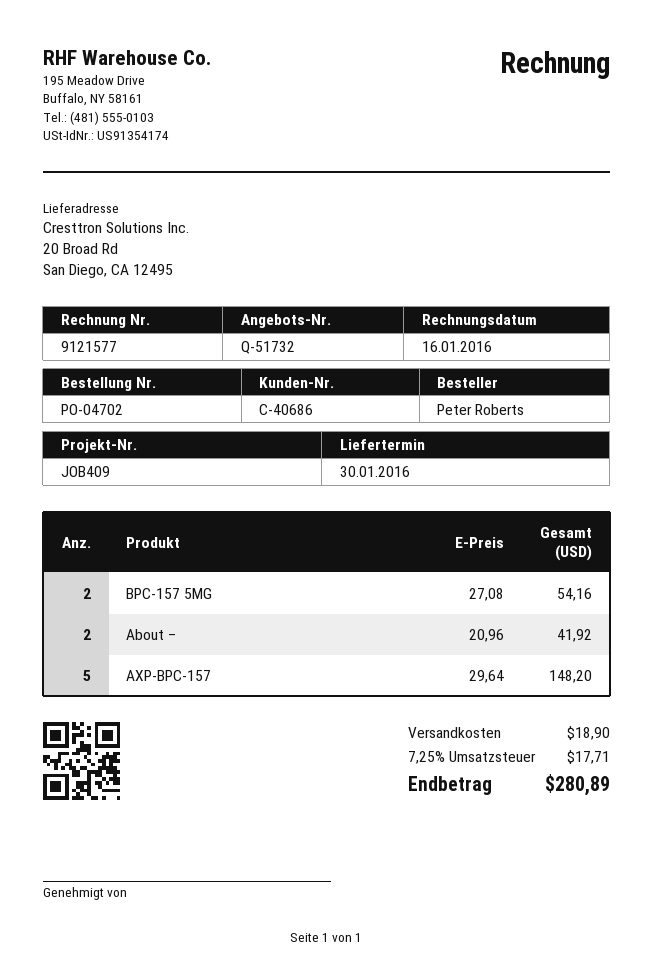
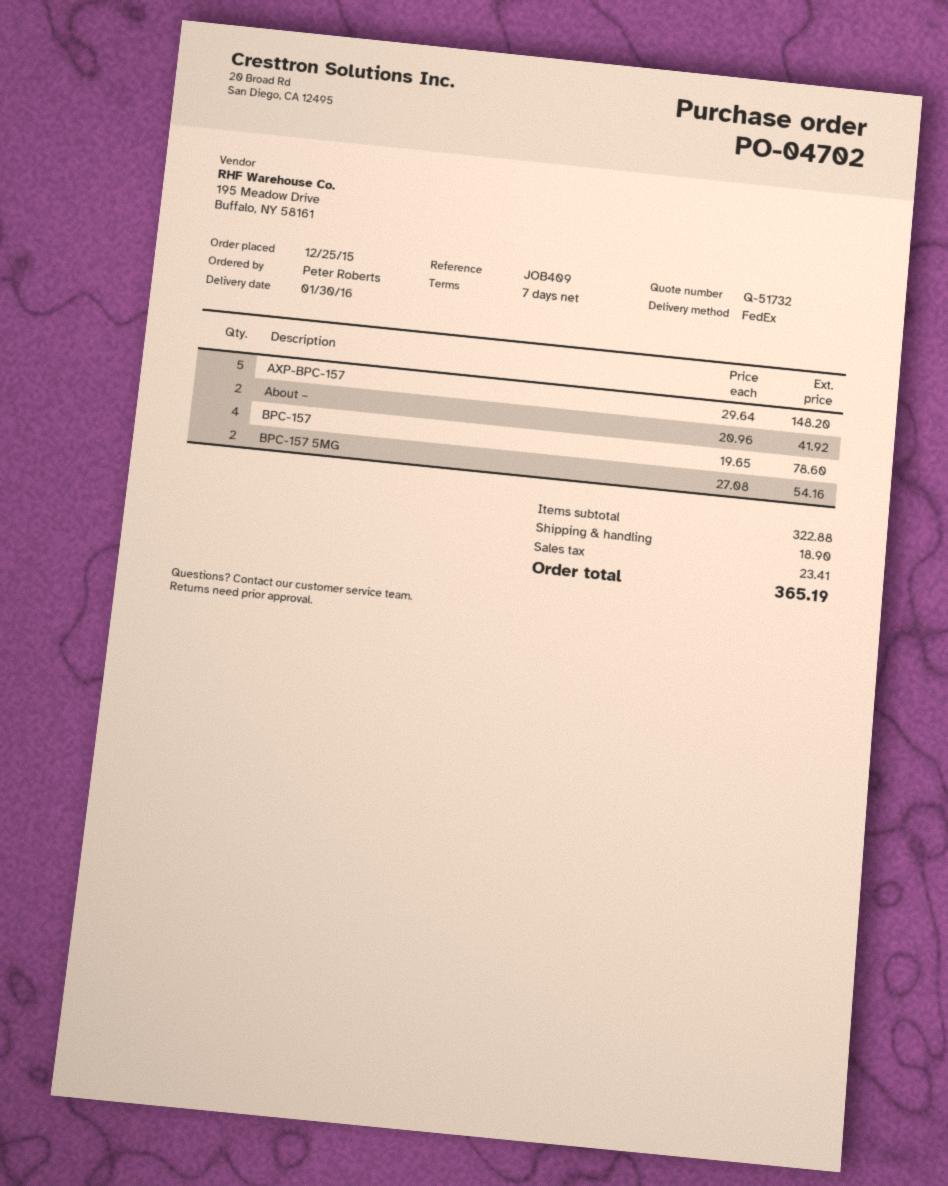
BPC-157: none -> 4 x 19.65 = 78.60
tax: 17.71 -> 23.41
total: 280.89 -> 365.19

